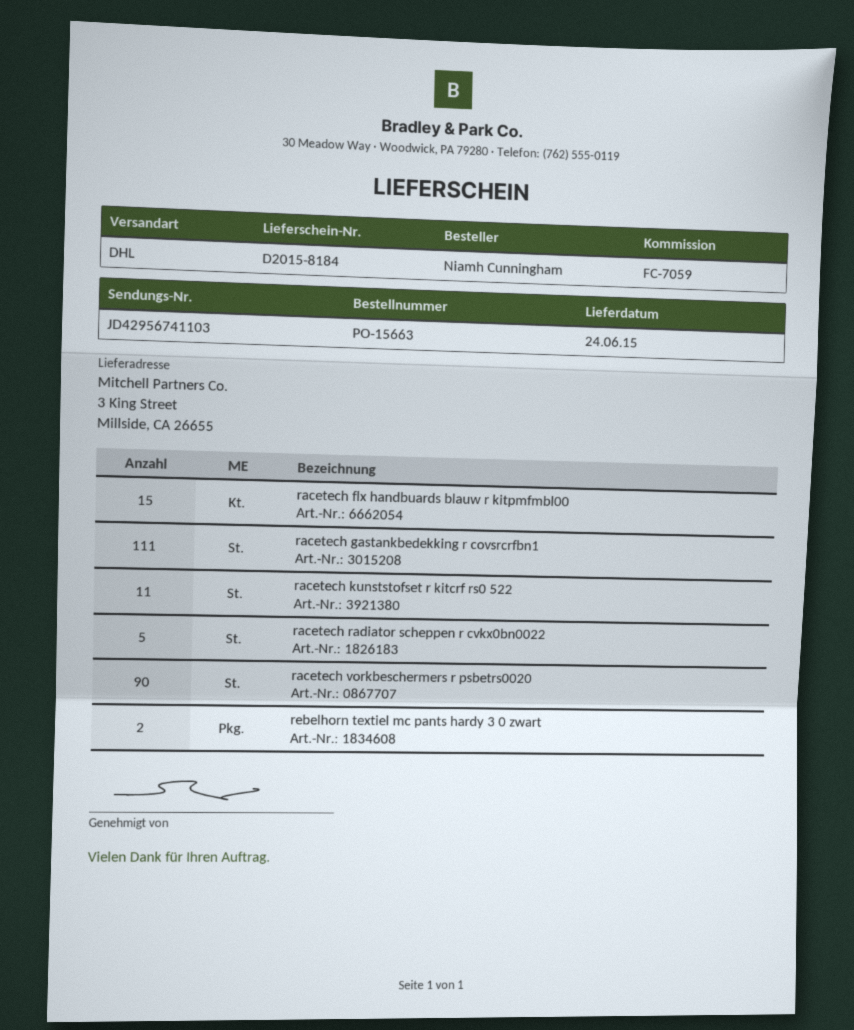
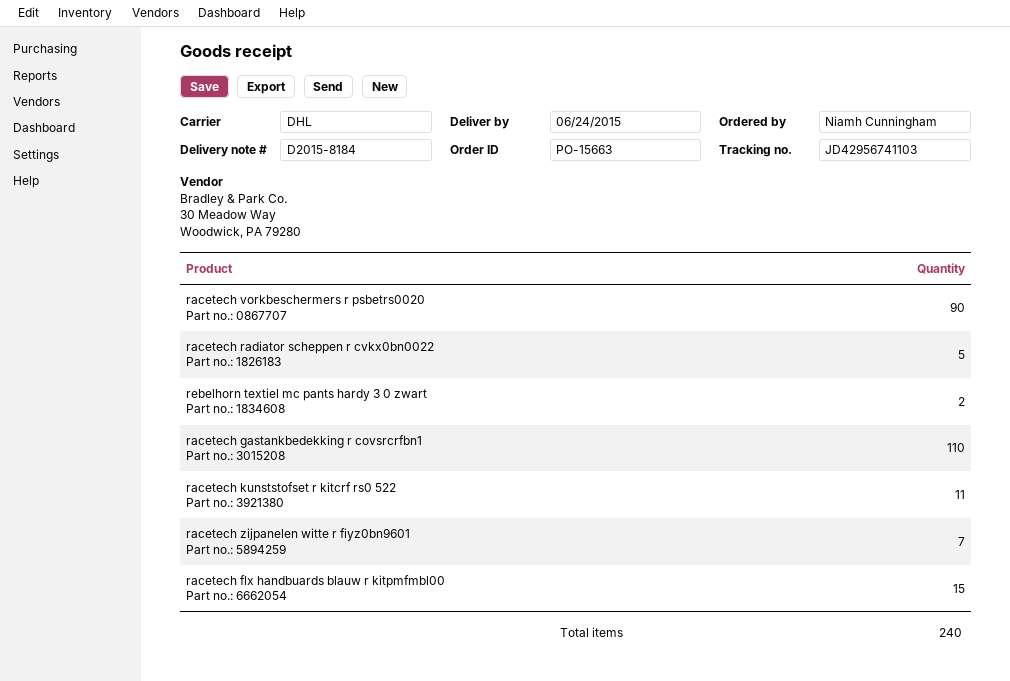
racetech gastankbedekking r covsrcrfbn1: 111 -> 110
racetech zijpanelen witte r fiyz0bn9601: none -> 7

